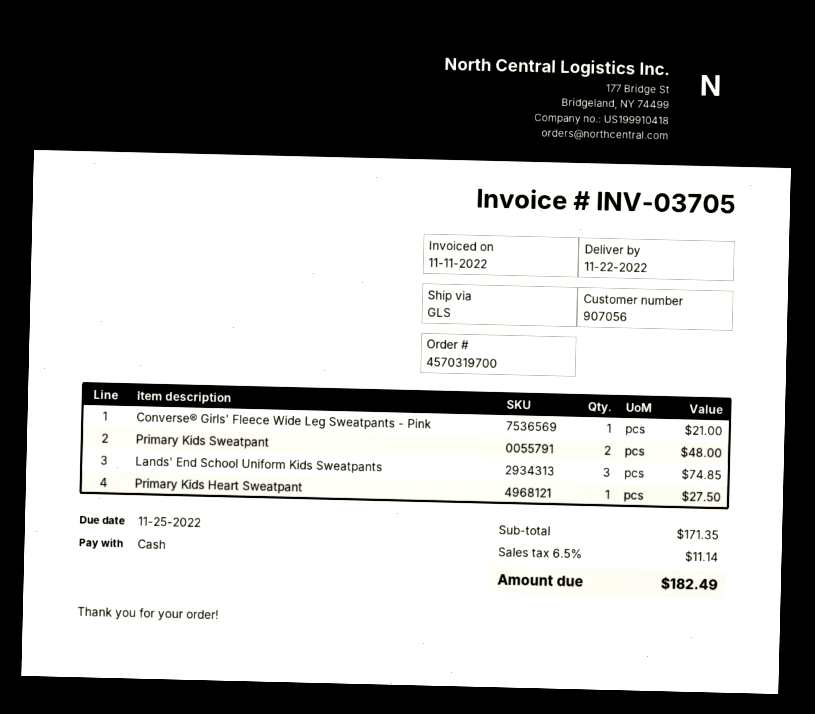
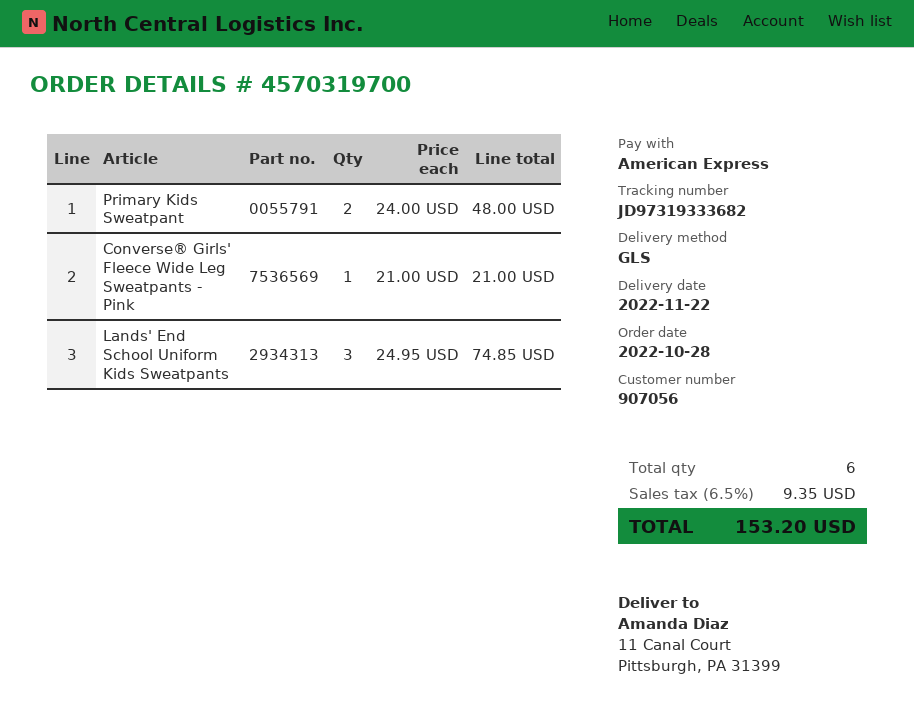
payment method: cash -> American Express
Primary Kids Heart Sweatpant: 1 for 27.50 -> none
tax: 6.5% = 11.14 -> 6.5% = 9.35
total: 182.49 -> 153.20

